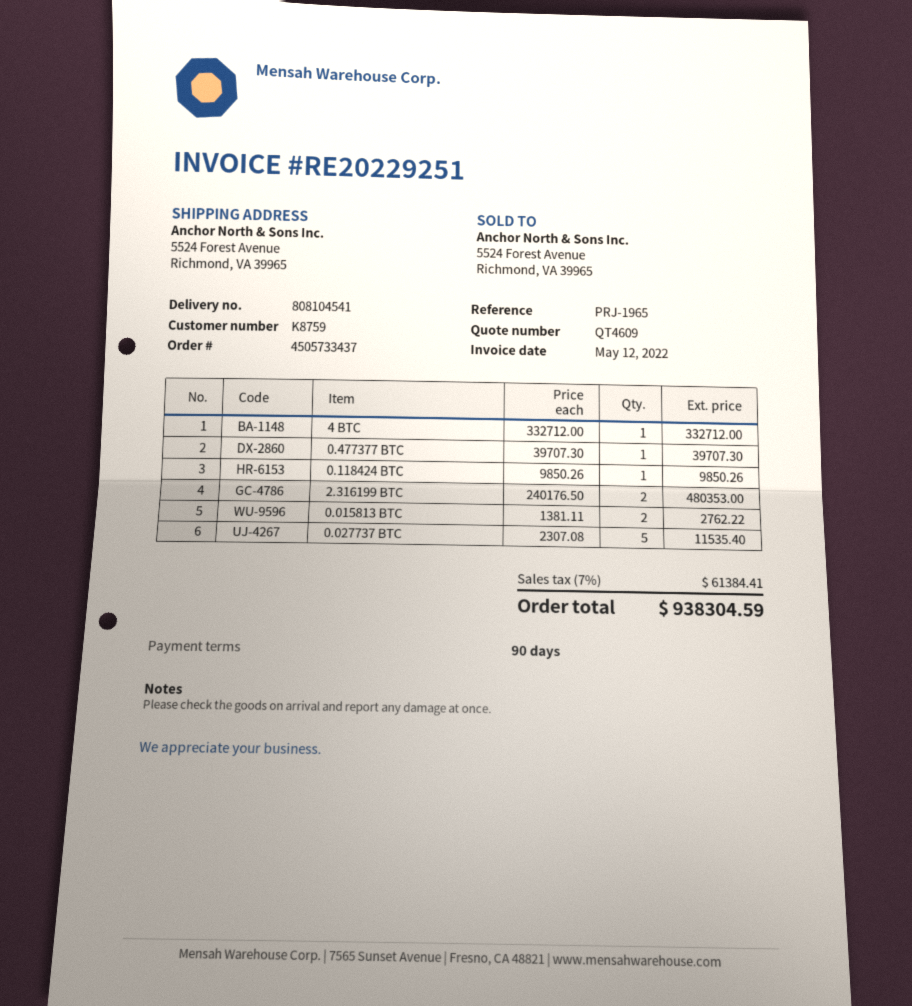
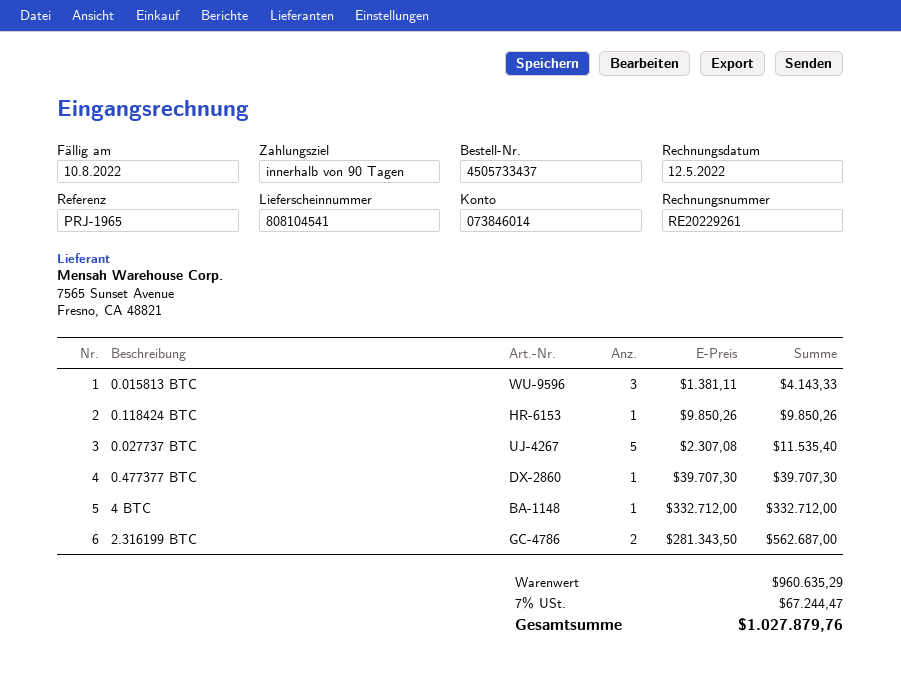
invoice number: RE20229251 -> RE20229261
2.316199 BTC: 2 x 240176.50 = 480353.00 -> 2 x 281343.50 = 562687.00
0.015813 BTC: 2 x 1381.11 = 2762.22 -> 3 x 1381.11 = 4143.33
tax: 7% = 61384.41 -> 7% = 67244.47
total: 938304.59 -> 1027879.76

